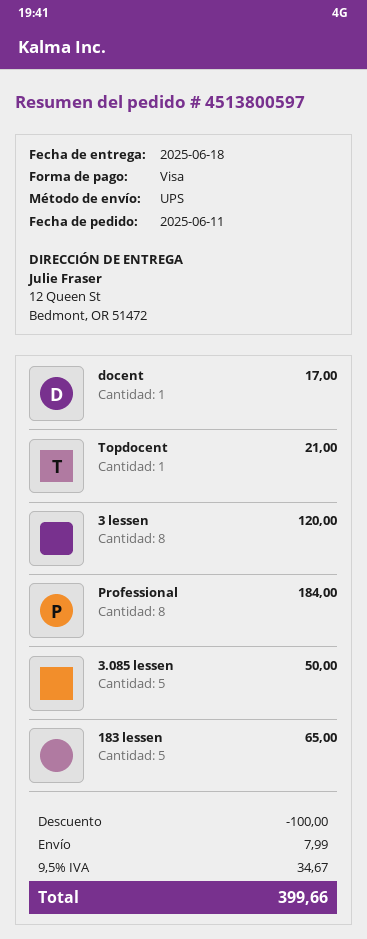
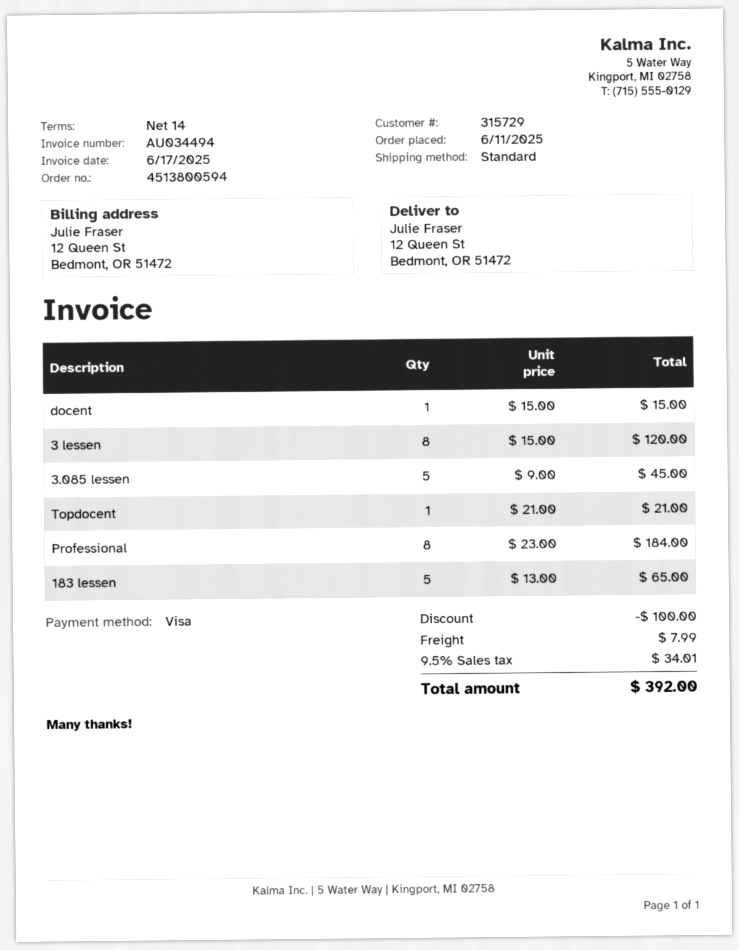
order number: 4513800597 -> 4513800594
shipping method: UPS -> standard
docent: 1 for 17.00 -> 1 for 15.00
3.085 lessen: 5 for 50.00 -> 5 for 45.00
tax: 9.5% = 34.67 -> 9.5% = 34.01
total: 399.66 -> 392.00

